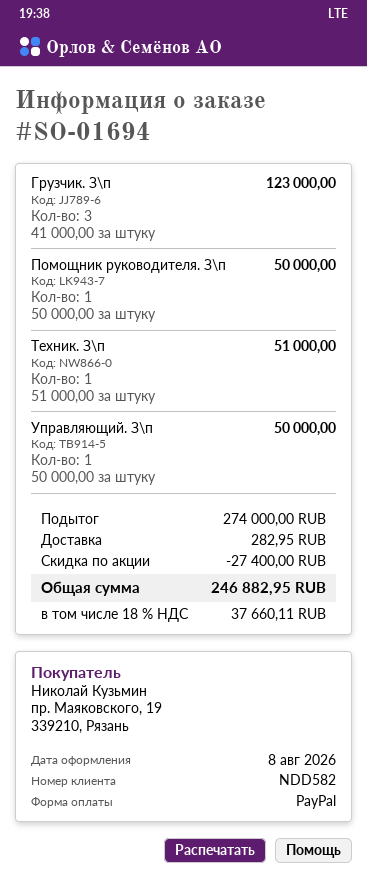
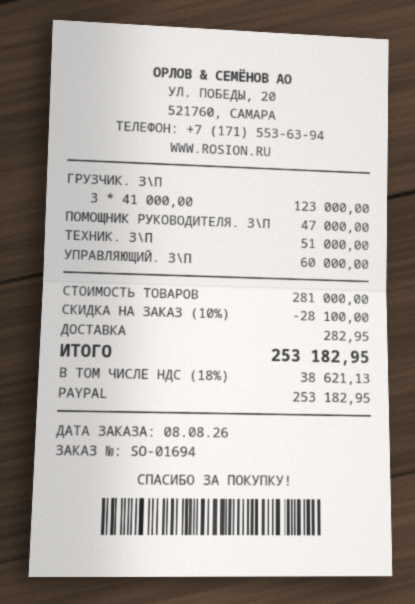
Помощник руководителя. З\п: 1 x 50000.00 = 50000.00 -> 1 x 47000.00 = 47000.00
Управляющий. З\п: 1 x 50000.00 = 50000.00 -> 1 x 60000.00 = 60000.00
subtotal: 274000.00 -> 281000.00
discount: 27400.00 -> 28100.00
tax: 18% = 37660.11 -> 18% = 38621.13
total: 246882.95 -> 253182.95

